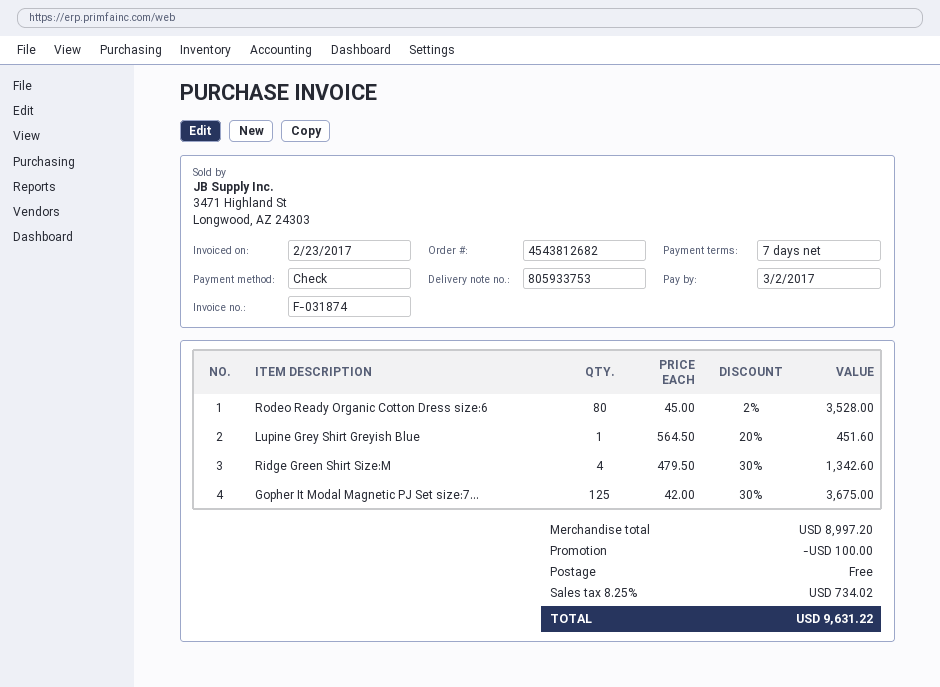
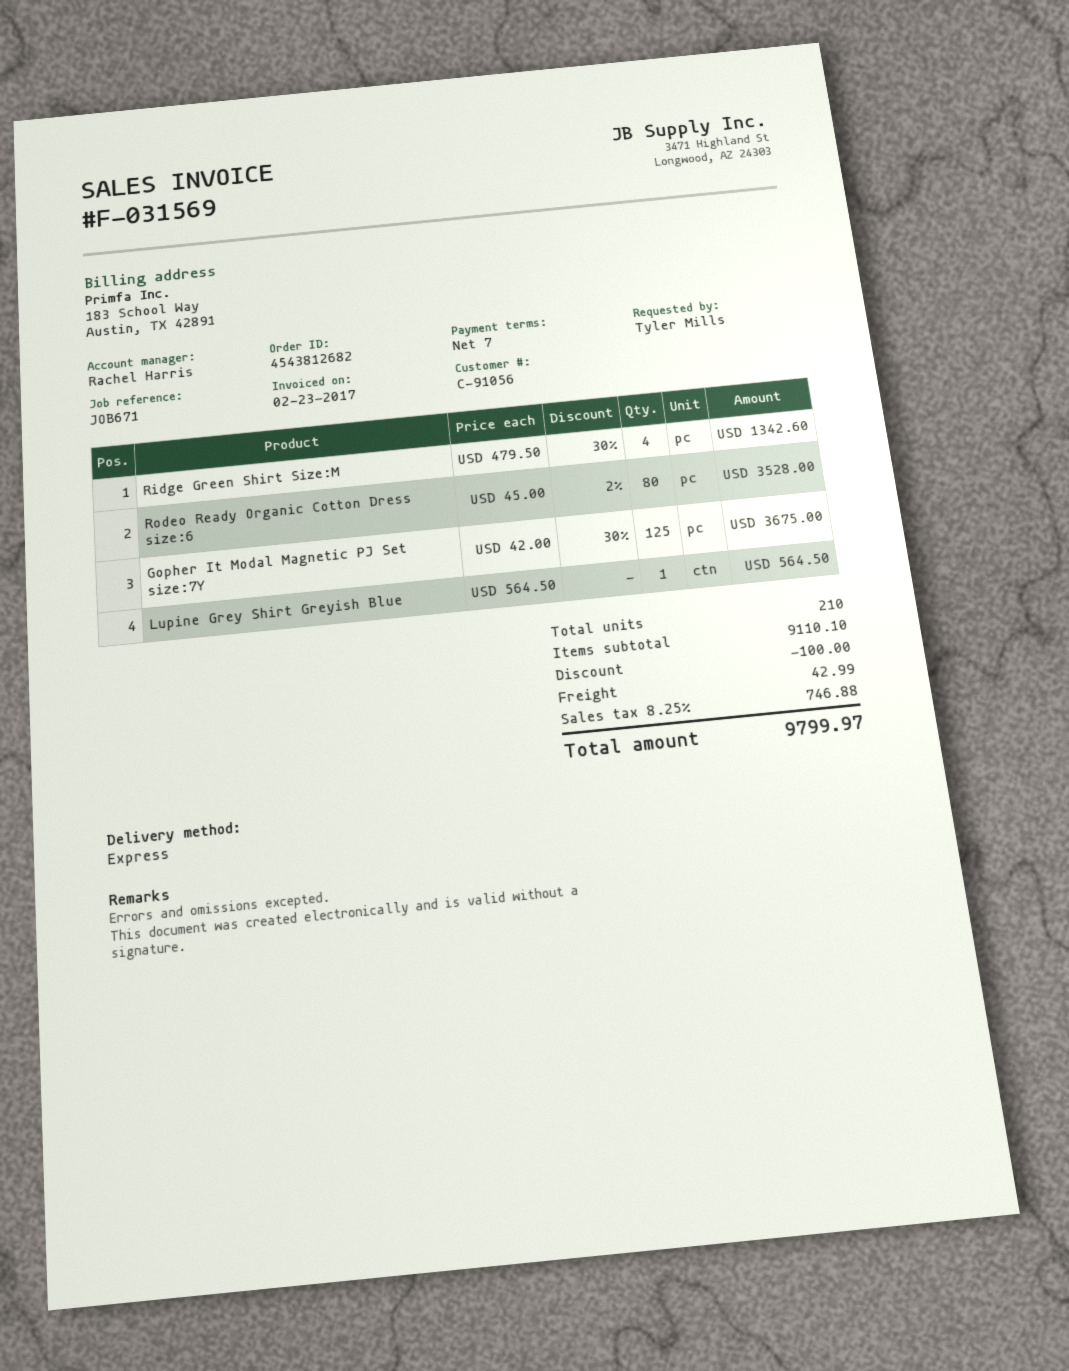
invoice number: F-031874 -> F-031569
Lupine Grey Shirt Greyish Blue: 1 x 564.50 - 20% = 451.60 -> 1 x 564.50 = 564.50
subtotal: 8997.20 -> 9110.10
shipping: 0.00 -> 42.99
tax: 8.25% = 734.02 -> 8.25% = 746.88
total: 9631.22 -> 9799.97

